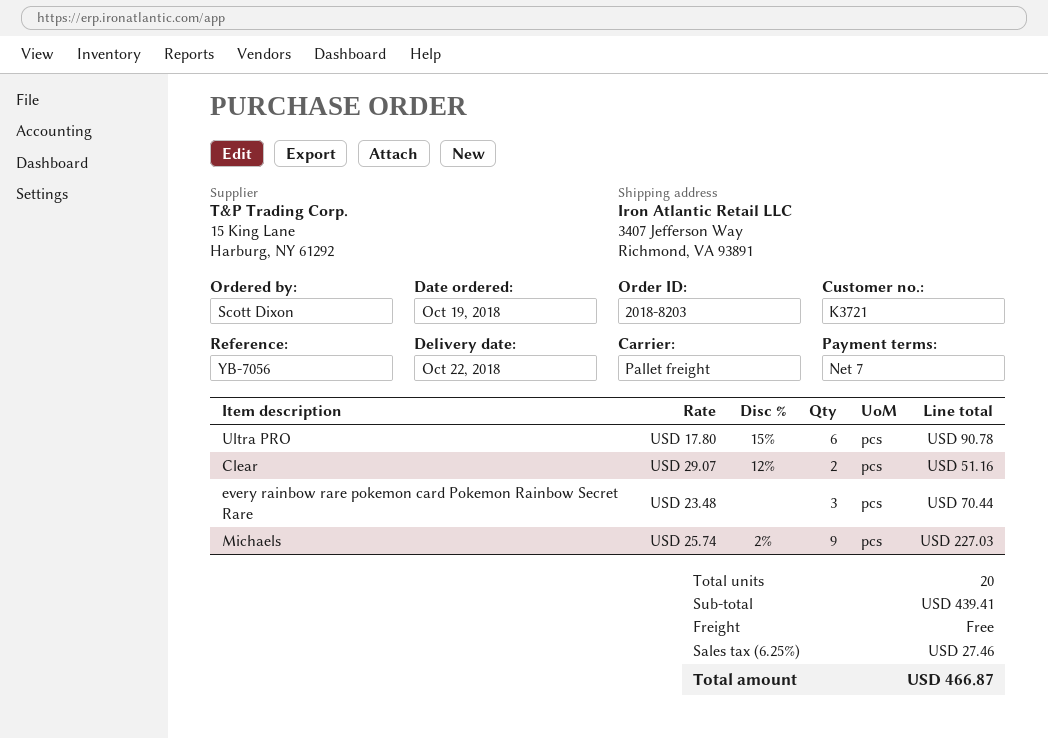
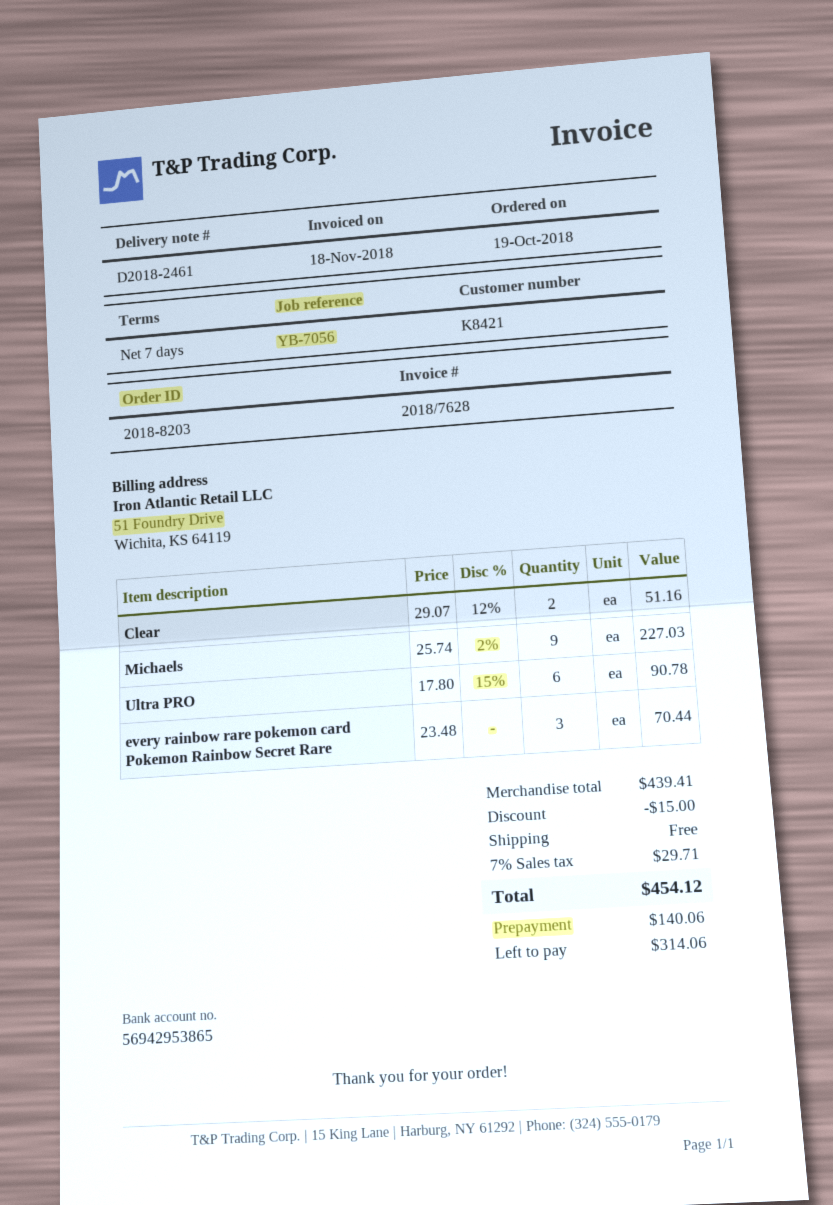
customer number: K3721 -> K8421
discount: none -> 15.00
tax: 6.25% = 27.46 -> 7% = 29.71
total: 466.87 -> 454.12

